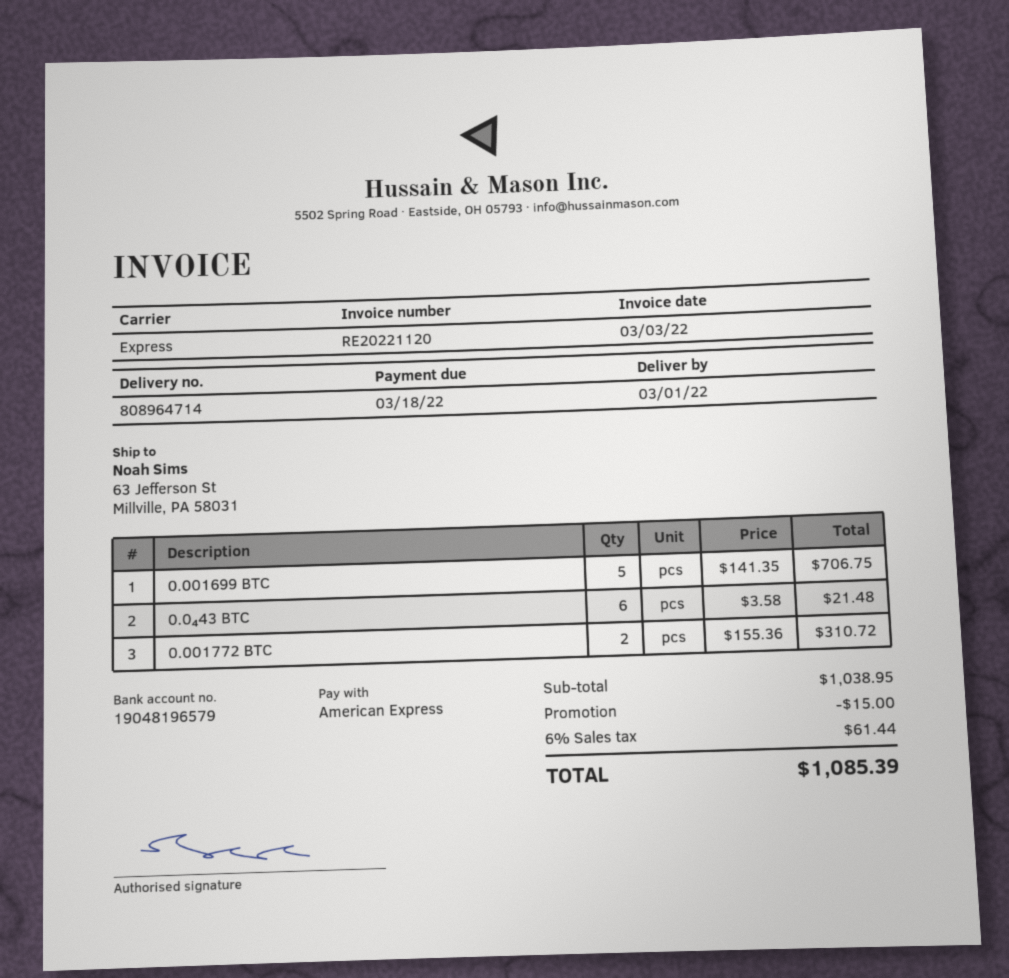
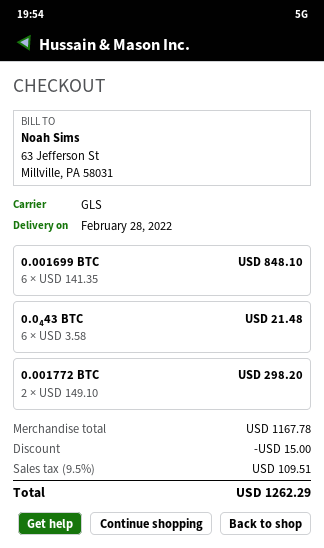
delivery date: 2022-03-01 -> 2022-02-28
shipping method: express -> GLS
0.001699 BTC: 5 x 141.35 = 706.75 -> 6 x 141.35 = 848.10
0.001772 BTC: 2 x 155.36 = 310.72 -> 2 x 149.10 = 298.20
subtotal: 1038.95 -> 1167.78
tax: 6% = 61.44 -> 9.5% = 109.51
total: 1085.39 -> 1262.29

